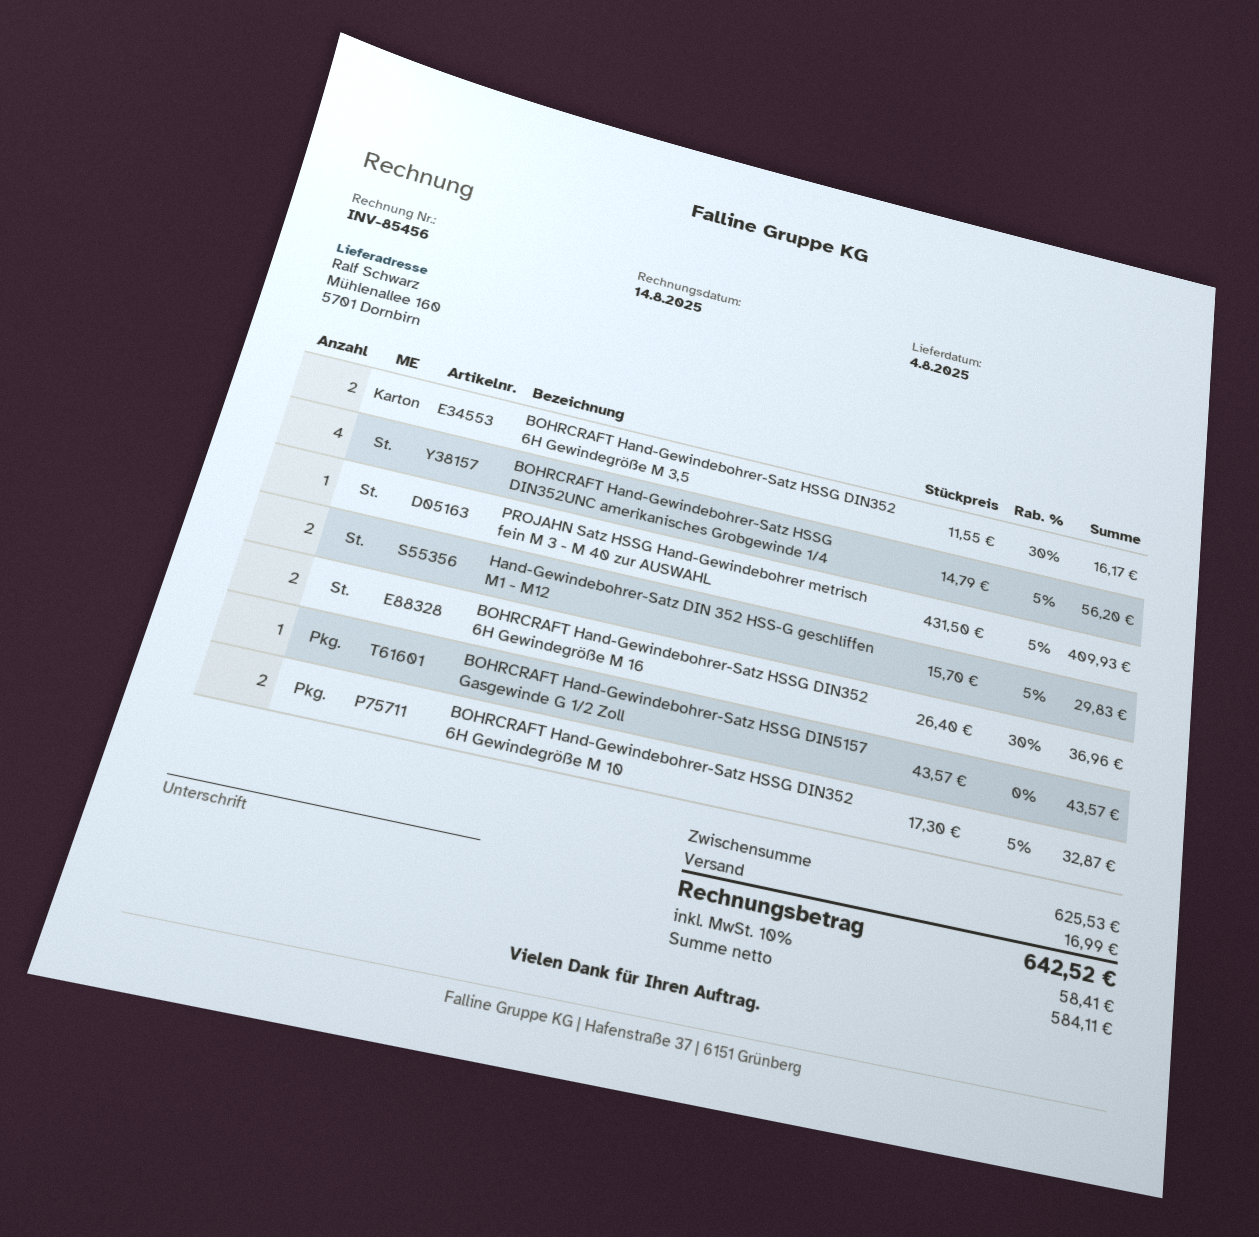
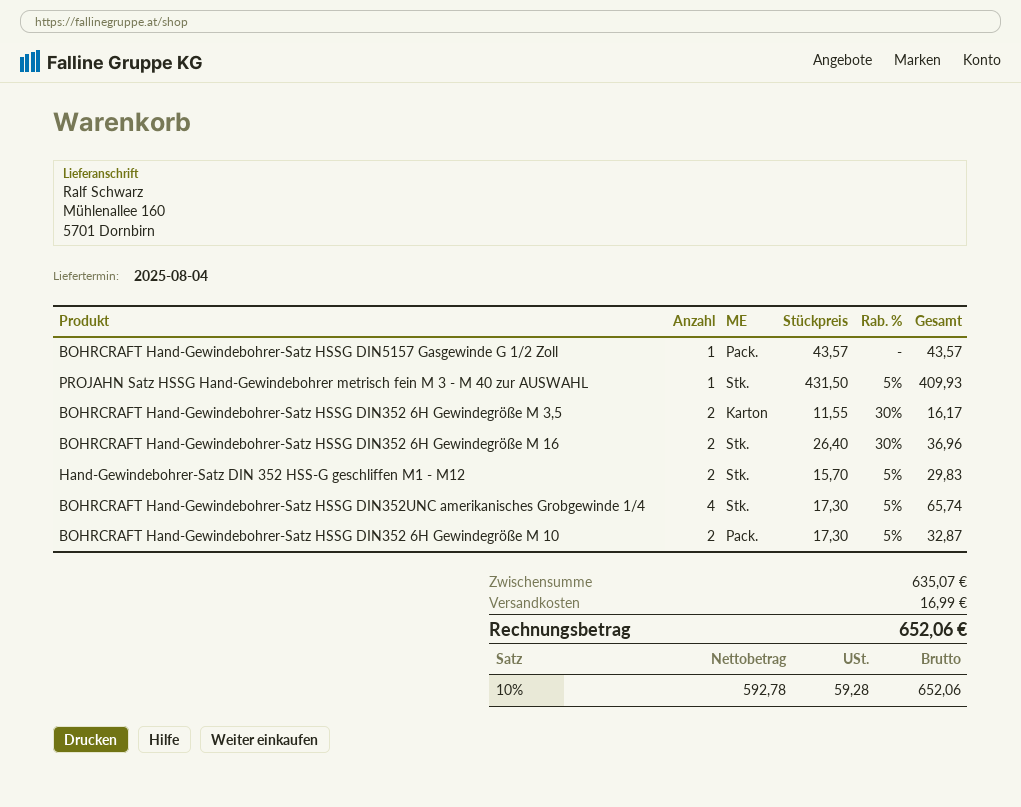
BOHRCRAFT Hand-Gewindebohrer-Satz HSSG DIN352UNC amerikanisches Grobgewinde 1/4: 4 x 14.79 - 5% = 56.20 -> 4 x 17.30 - 5% = 65.74
subtotal: 625.53 -> 635.07
net: 584.11 -> 592.78
tax: 10% = 58.41 -> 10% = 59.28
total: 642.52 -> 652.06

